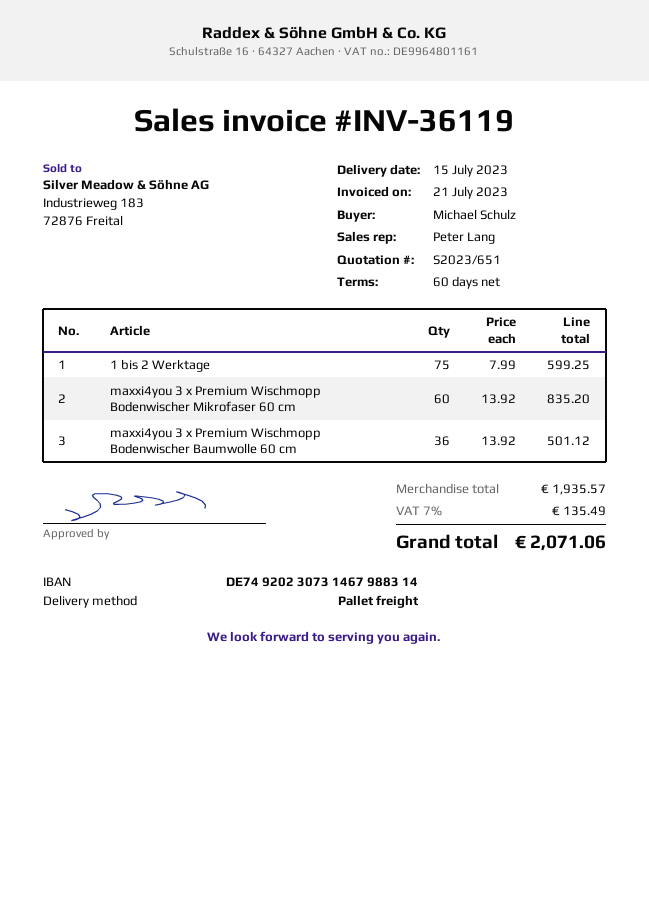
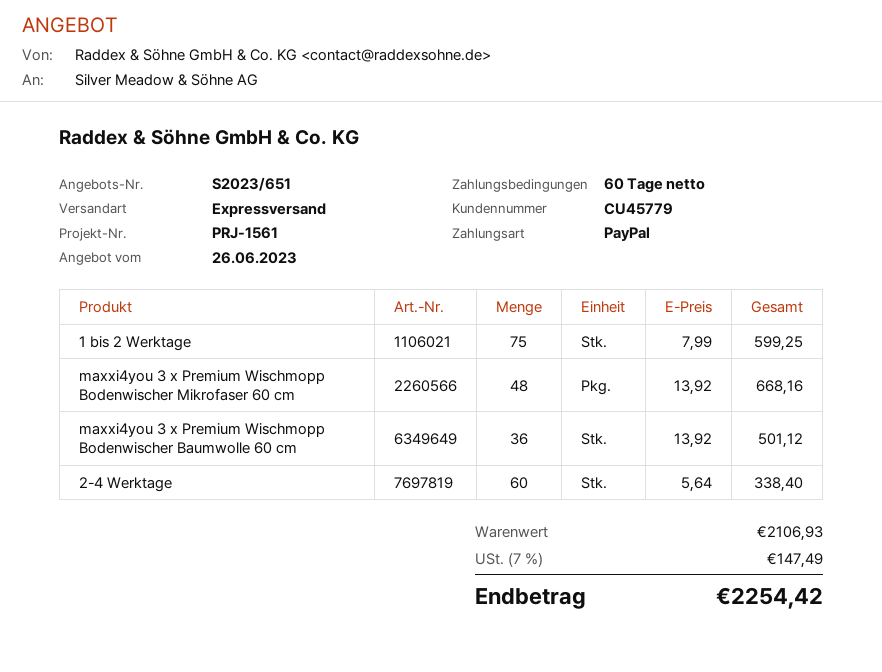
shipping method: pallet freight -> express
maxxi4you 3 x Premium Wischmopp Bodenwischer Mikrofaser 60 cm: 60 x 13.92 = 835.20 -> 48 x 13.92 = 668.16
2-4 Werktage: none -> 60 x 5.64 = 338.40
subtotal: 1935.57 -> 2106.93
tax: 7% = 135.49 -> 7% = 147.49
total: 2071.06 -> 2254.42

